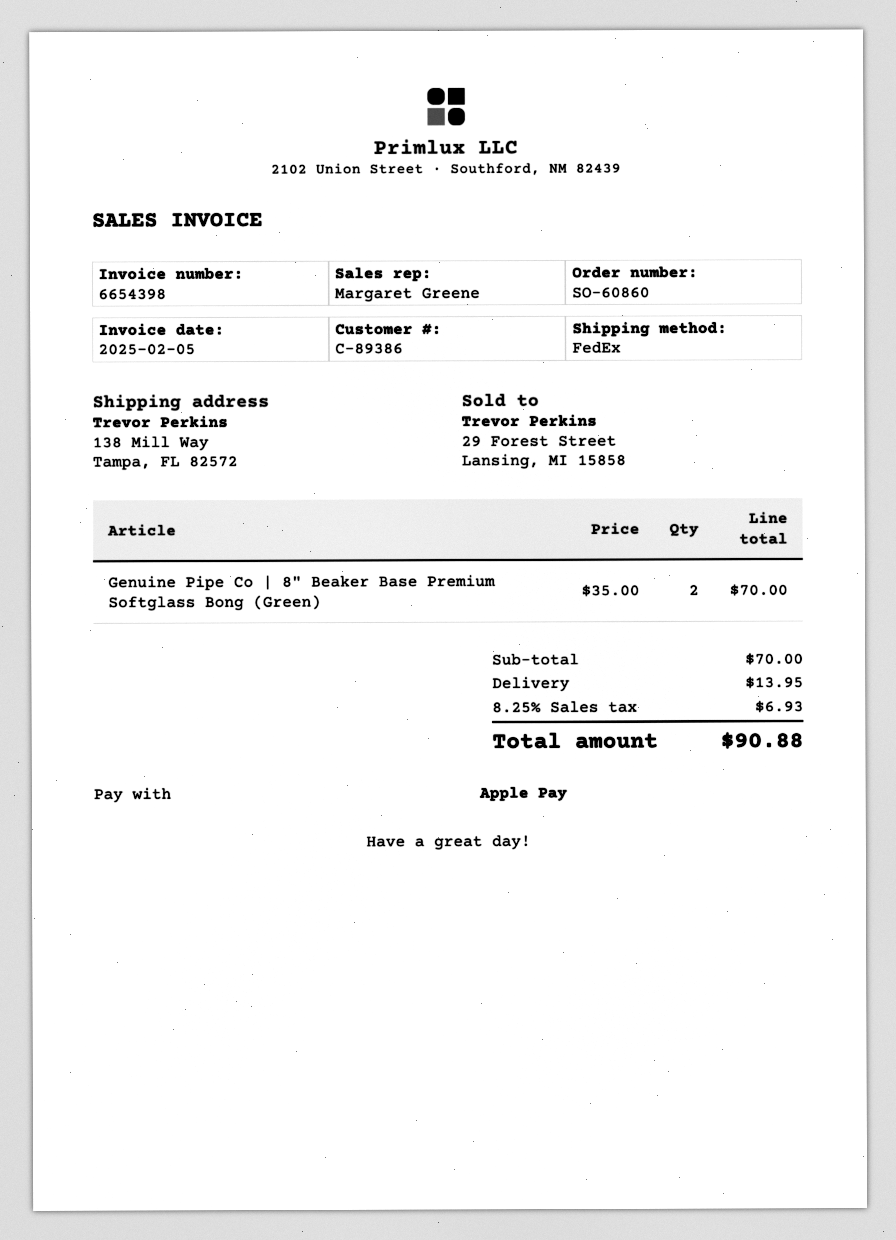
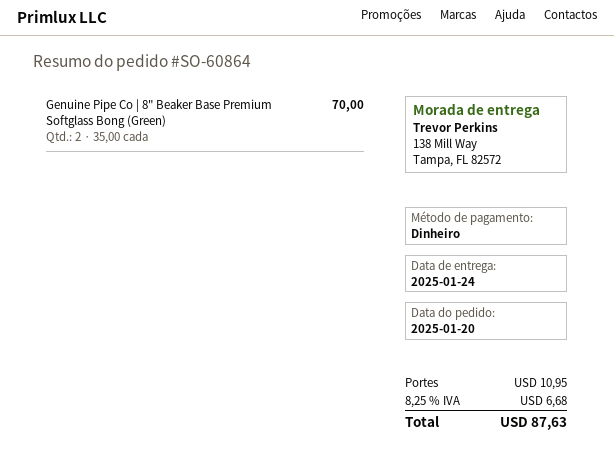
order number: SO-60860 -> SO-60864
payment method: Apple Pay -> cash
shipping: 13.95 -> 10.95
tax: 8.25% = 6.93 -> 8.25% = 6.68
total: 90.88 -> 87.63

